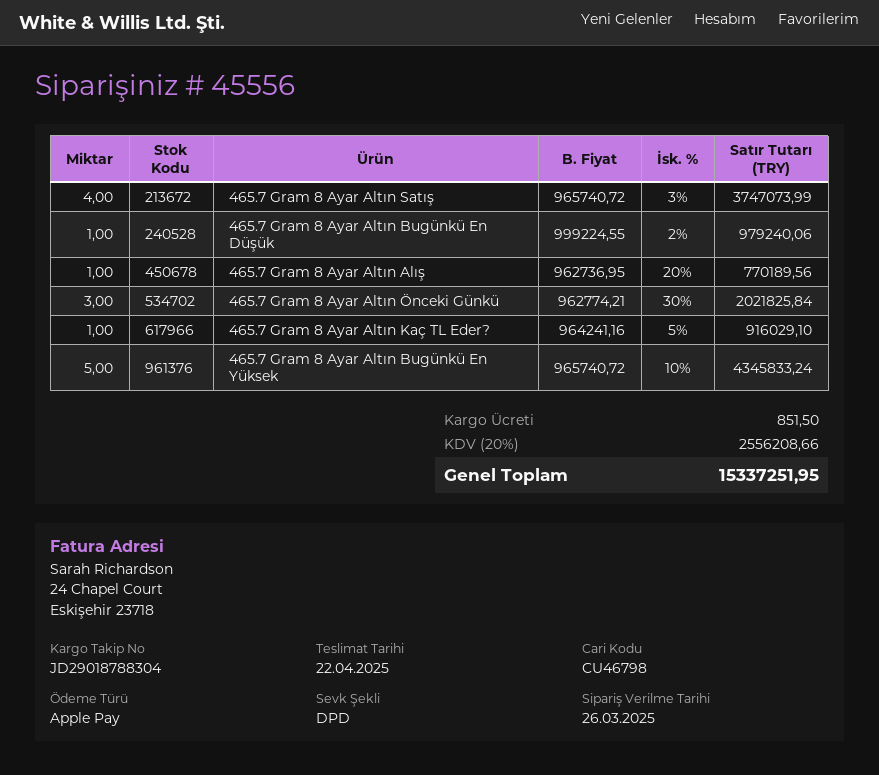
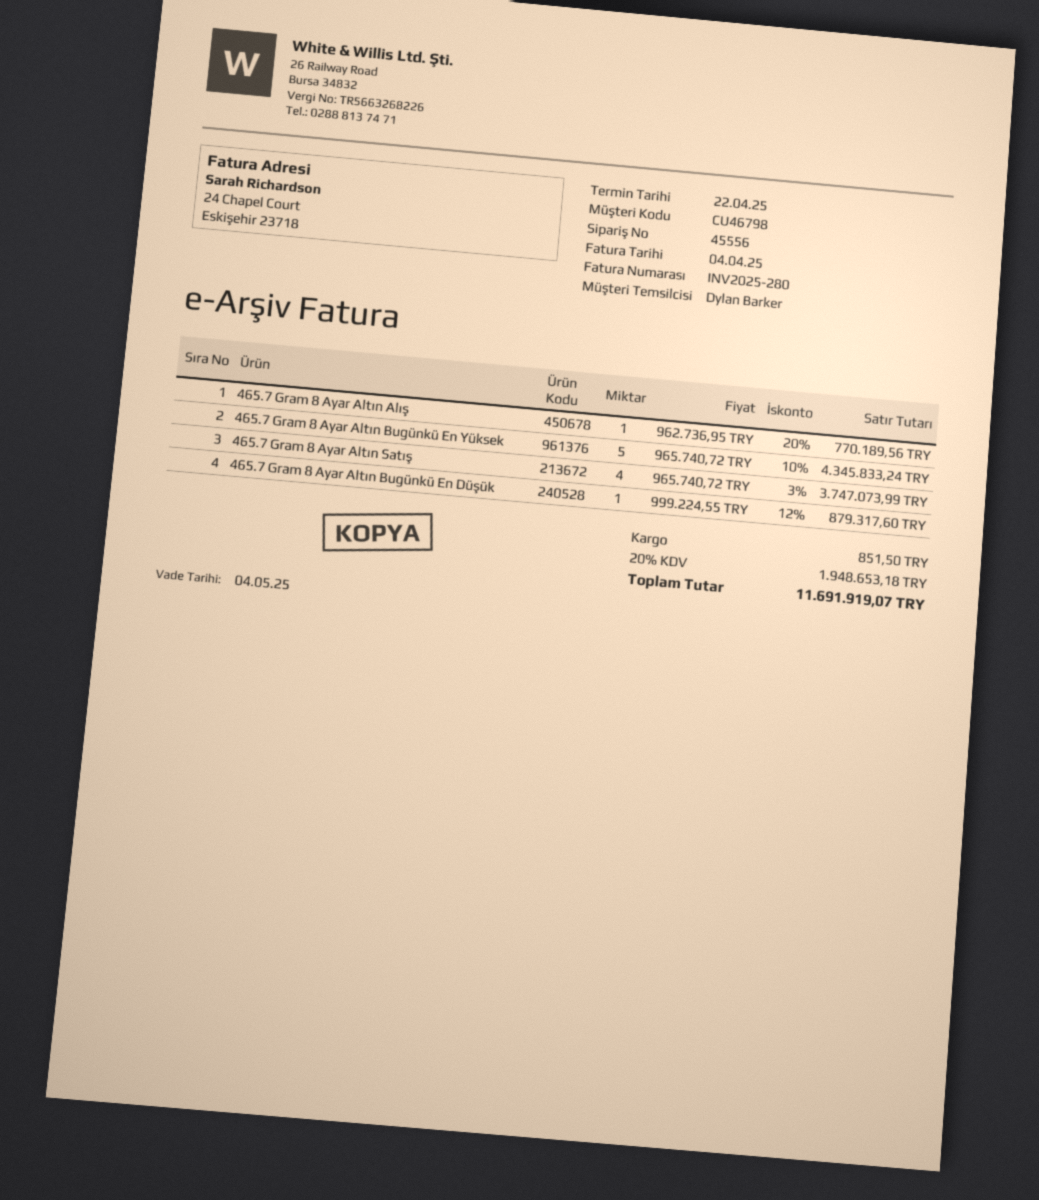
465.7 Gram 8 Ayar Altın Bugünkü En Düşük: 1 x 999224.55 - 2% = 979240.06 -> 1 x 999224.55 - 12% = 879317.60
465.7 Gram 8 Ayar Altın Önceki Günkü: 3 x 962774.21 - 30% = 2021825.84 -> none
465.7 Gram 8 Ayar Altın Kaç TL Eder?: 1 x 964241.16 - 5% = 916029.10 -> none
tax: 20% = 2556208.66 -> 20% = 1948653.18
total: 15337251.95 -> 11691919.07

